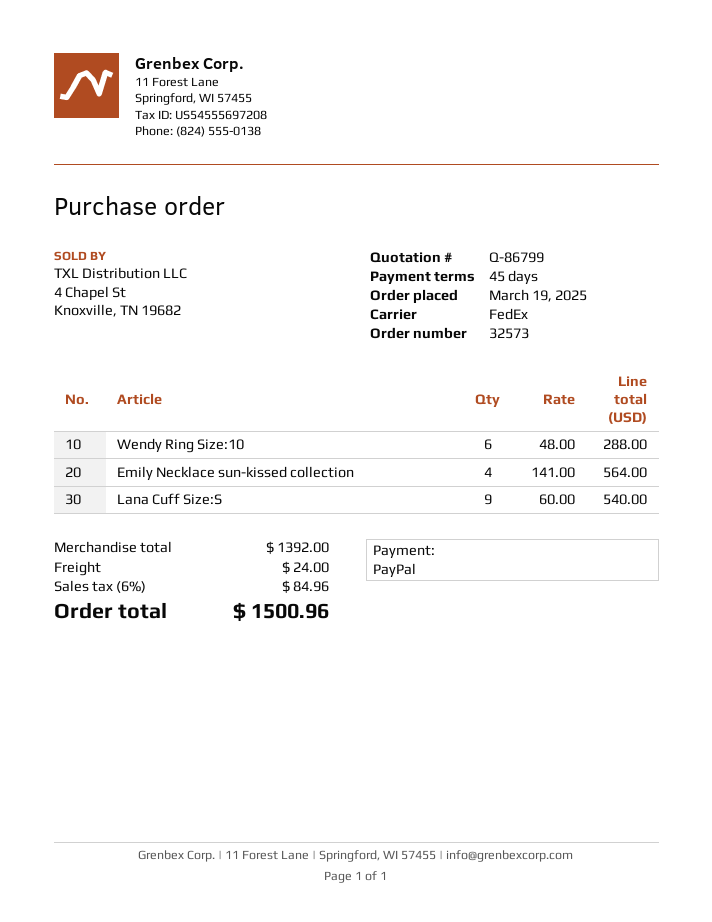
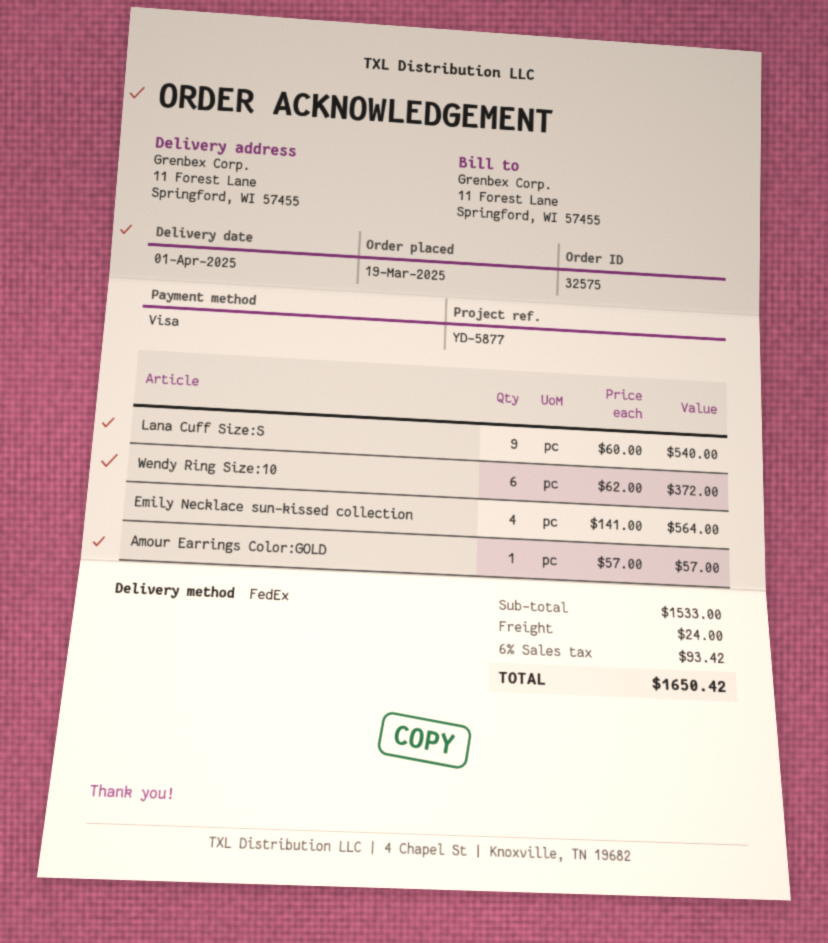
order number: 32573 -> 32575
payment method: PayPal -> Visa
Wendy Ring Size:10: 6 x 48.00 = 288.00 -> 6 x 62.00 = 372.00
Amour Earrings Color:GOLD: none -> 1 x 57.00 = 57.00
subtotal: 1392.00 -> 1533.00
tax: 6% = 84.96 -> 6% = 93.42
total: 1500.96 -> 1650.42

